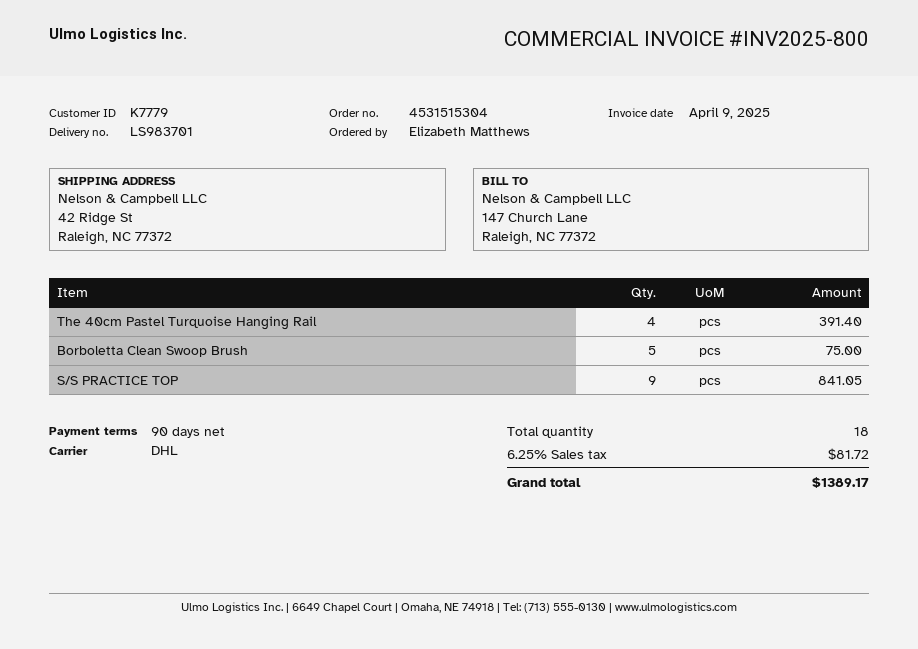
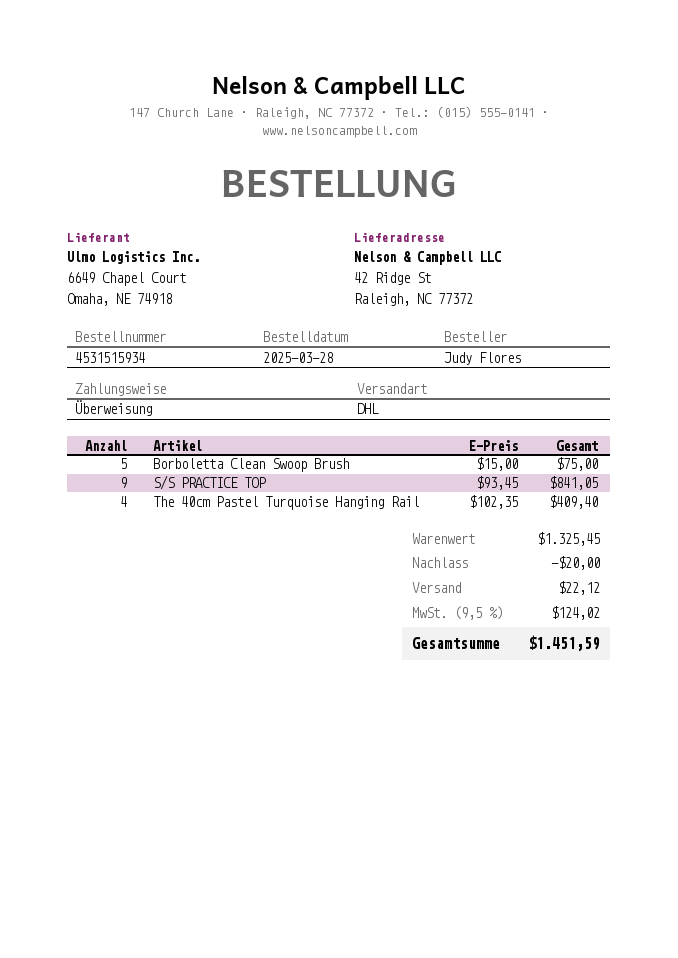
order number: 4531515304 -> 4531515934
ordered by: Elizabeth Matthews -> Judy Flores
The 40cm Pastel Turquoise Hanging Rail: 4 for 391.40 -> 4 for 409.40
discount: none -> 20.00
shipping: none -> 22.12
tax: 6.25% = 81.72 -> 9.5% = 124.02
total: 1389.17 -> 1451.59

